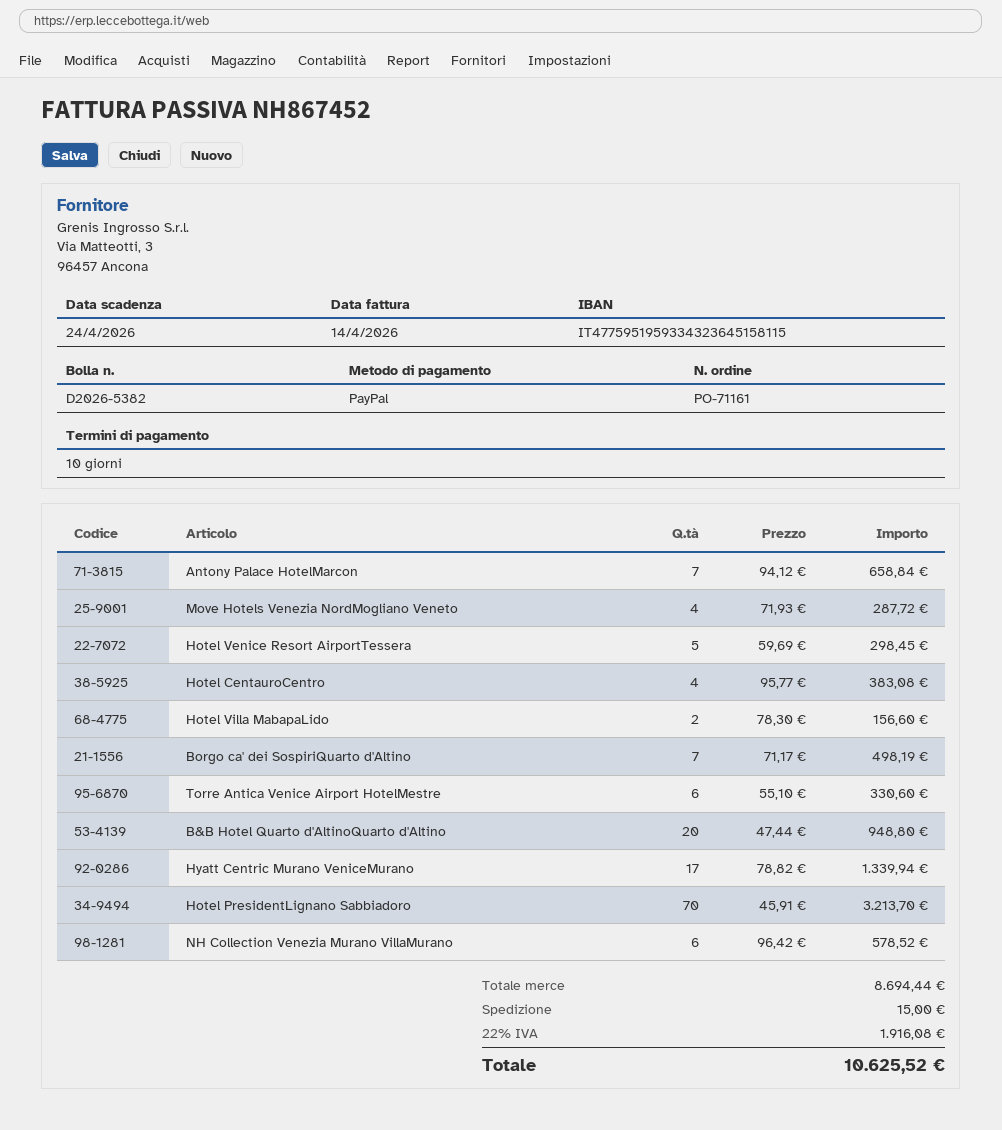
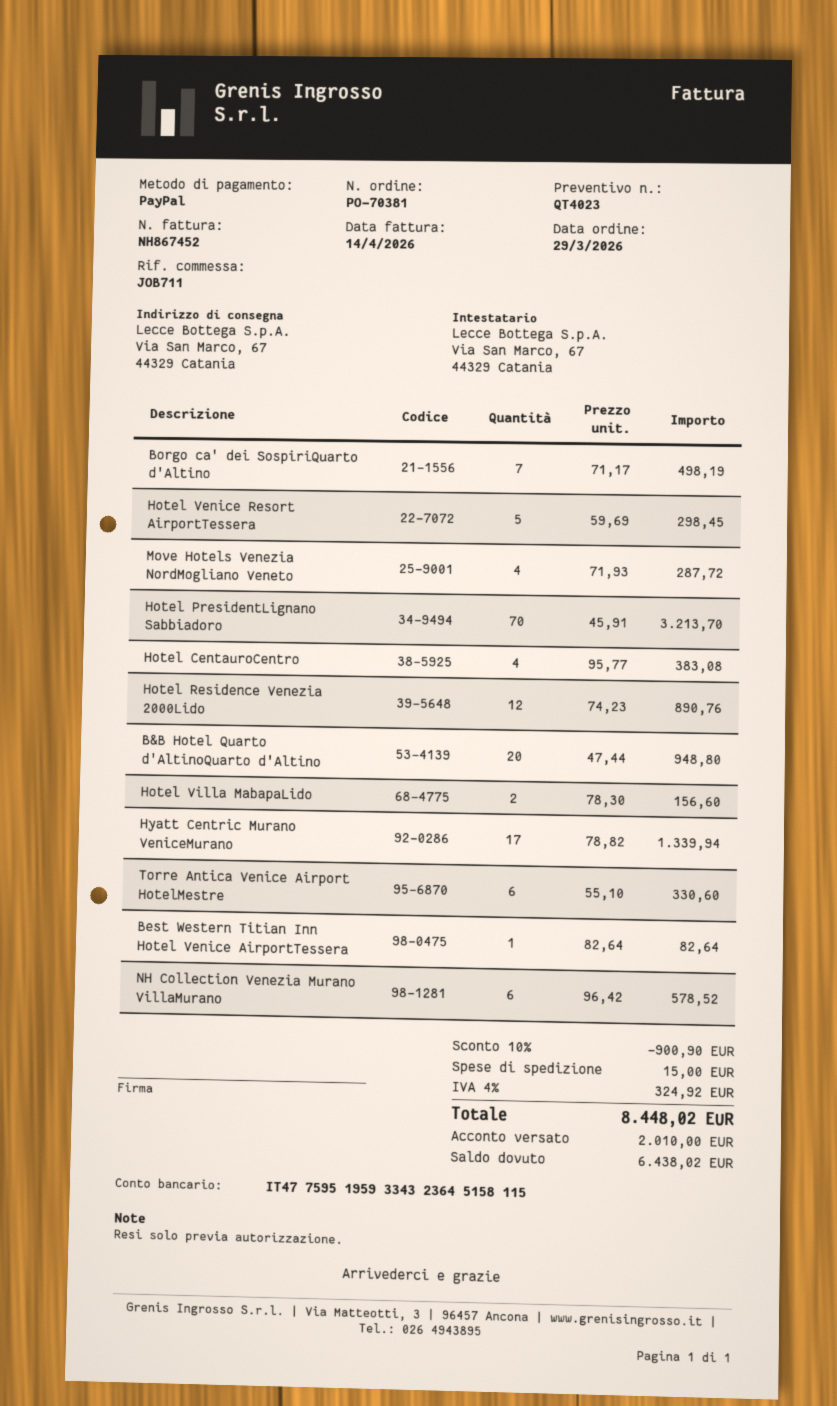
order number: PO-71161 -> PO-70381
Antony Palace HotelMarcon: 7 x 94.12 = 658.84 -> none
Hotel Residence Venezia 2000Lido: none -> 12 x 74.23 = 890.76
Best Western Titian Inn Hotel Venice AirportTessera: none -> 1 x 82.64 = 82.64
discount: none -> 10% = 900.90
tax: 22% = 1916.08 -> 4% = 324.92
total: 10625.52 -> 8448.02

